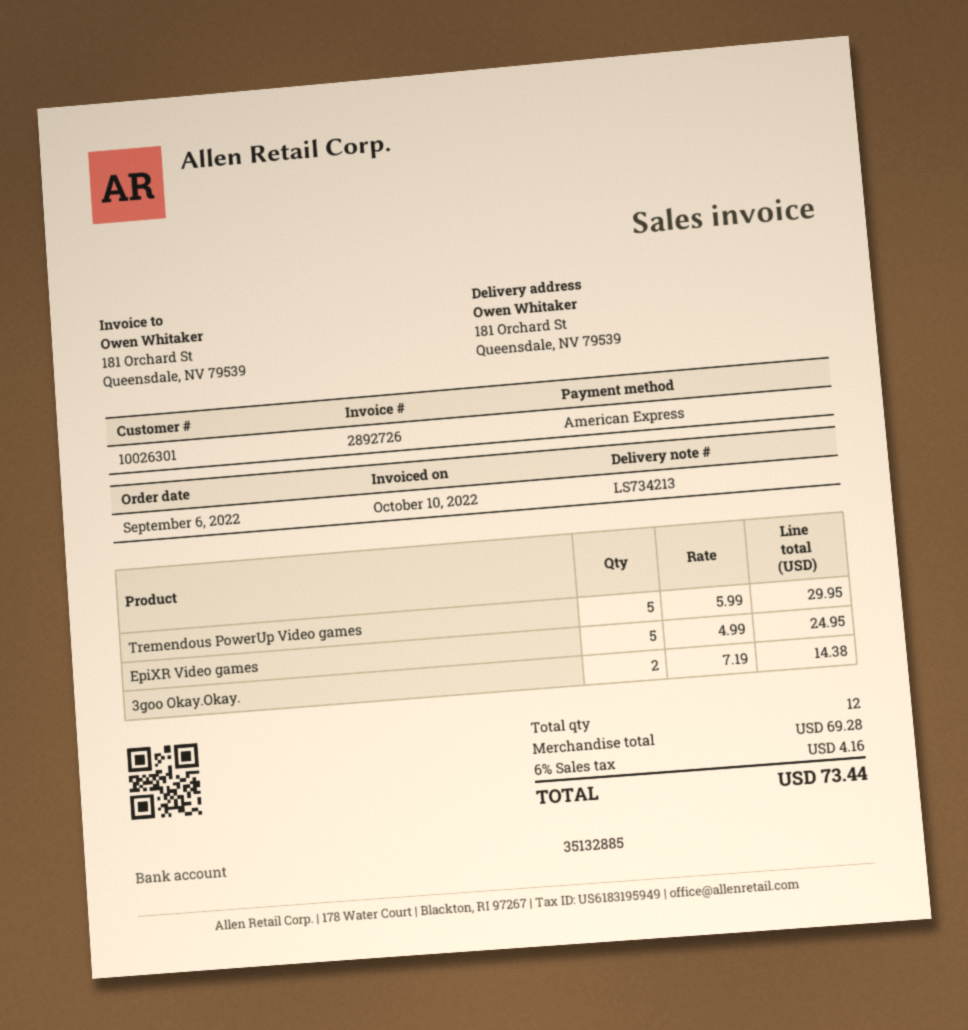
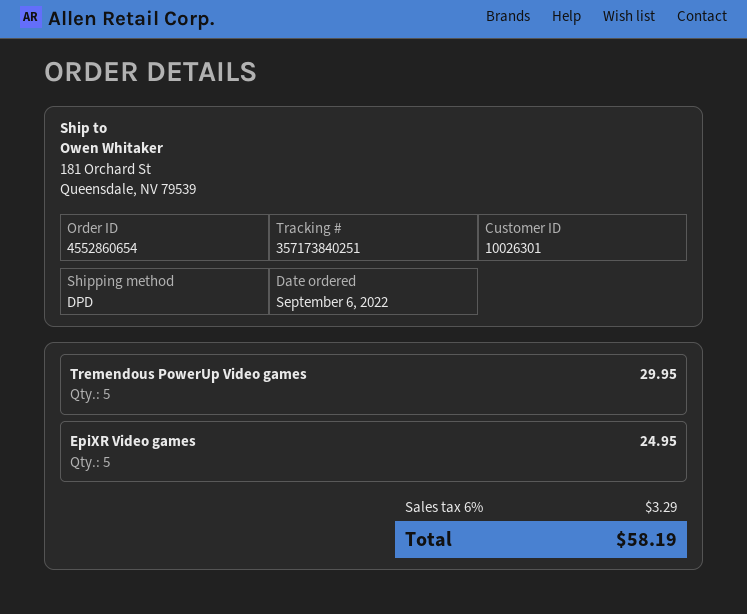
3goo Okay.Okay.: 2 for 14.38 -> none
tax: 6% = 4.16 -> 6% = 3.29
total: 73.44 -> 58.19

